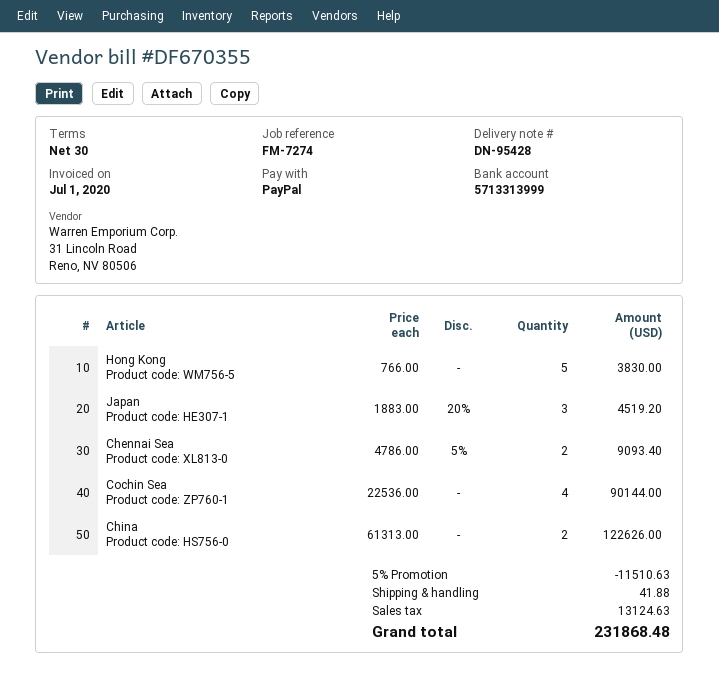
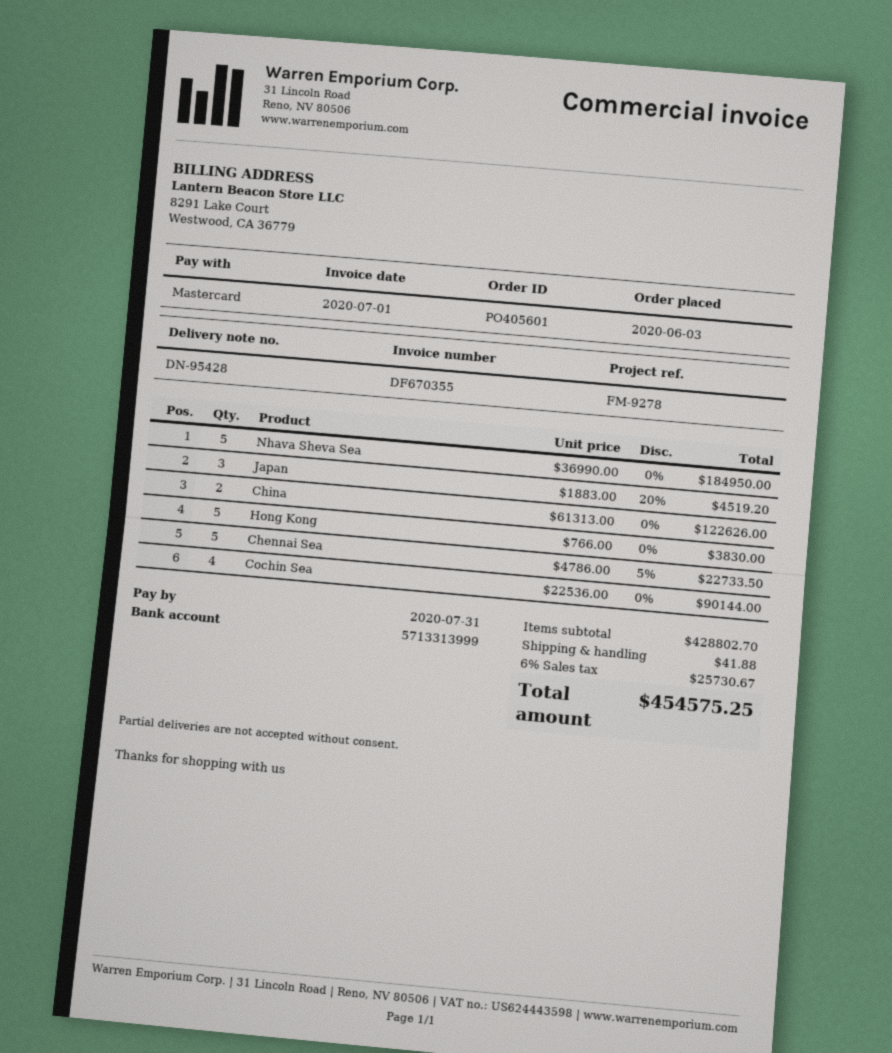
reference: FM-7274 -> FM-9278
payment method: PayPal -> Mastercard
Chennai Sea: 2 x 4786.00 - 5% = 9093.40 -> 5 x 4786.00 - 5% = 22733.50
Nhava Sheva Sea: none -> 5 x 36990.00 = 184950.00
discount: 5% = 11510.63 -> none
tax: 13124.63 -> 25730.67
total: 231868.48 -> 454575.25

